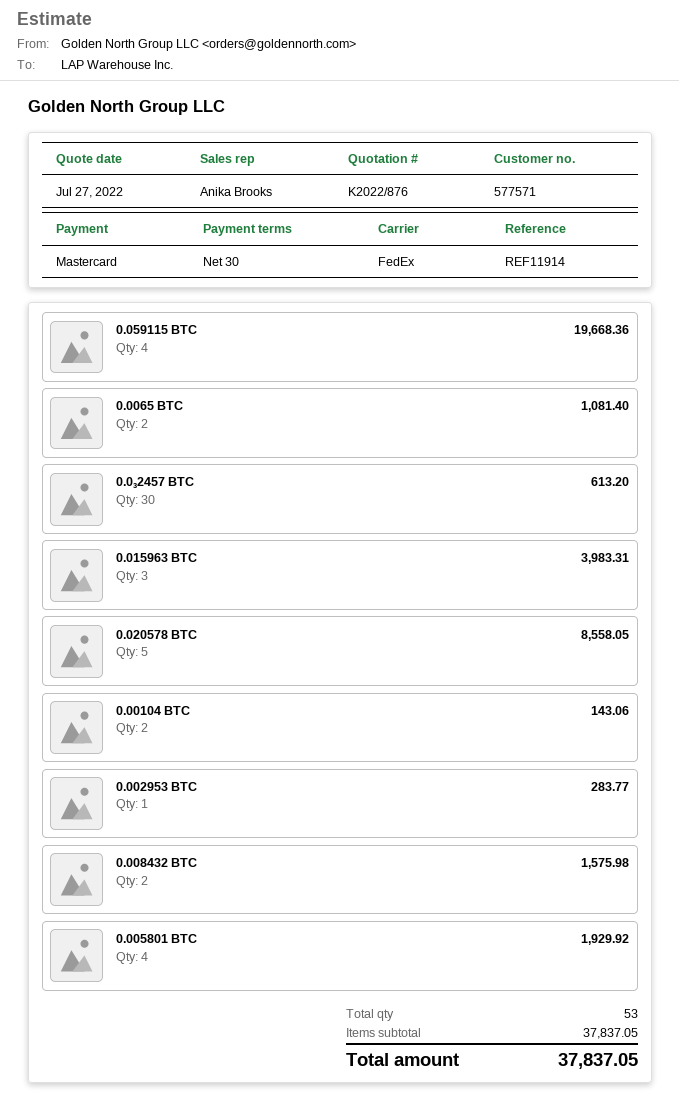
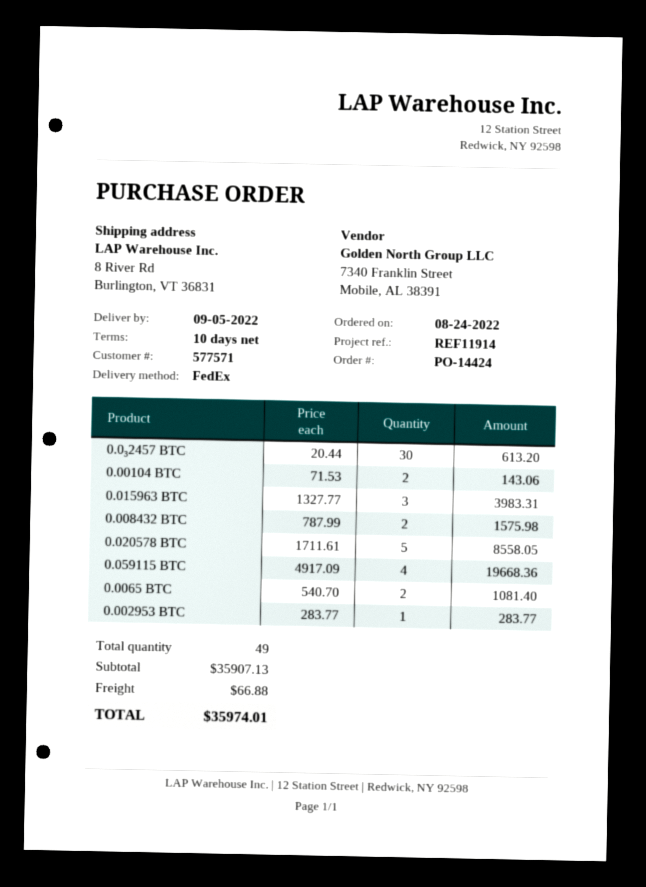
payment terms: 30 days -> 10 days
0.005801 BTC: 4 for 1929.92 -> none
total quantity: 53 -> 49
subtotal: 37837.05 -> 35907.13
shipping: none -> 66.88
total: 37837.05 -> 35974.01

